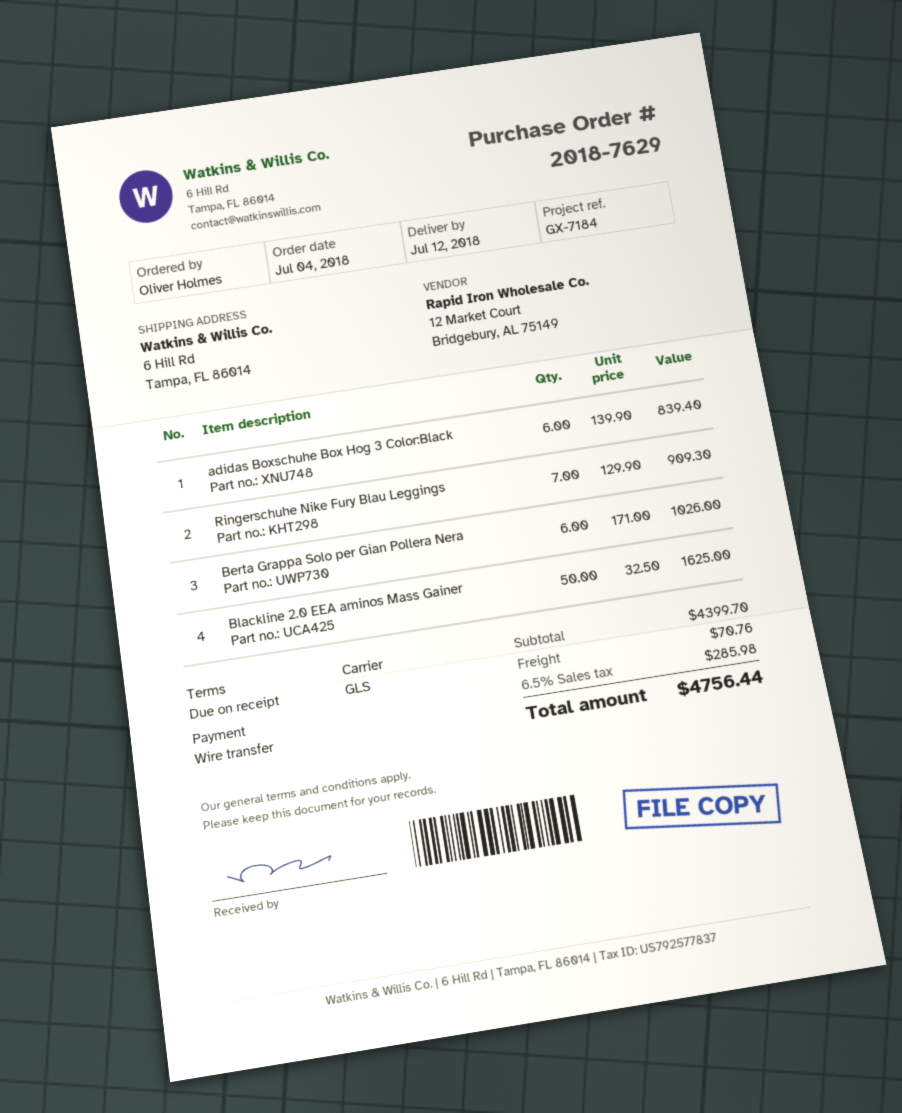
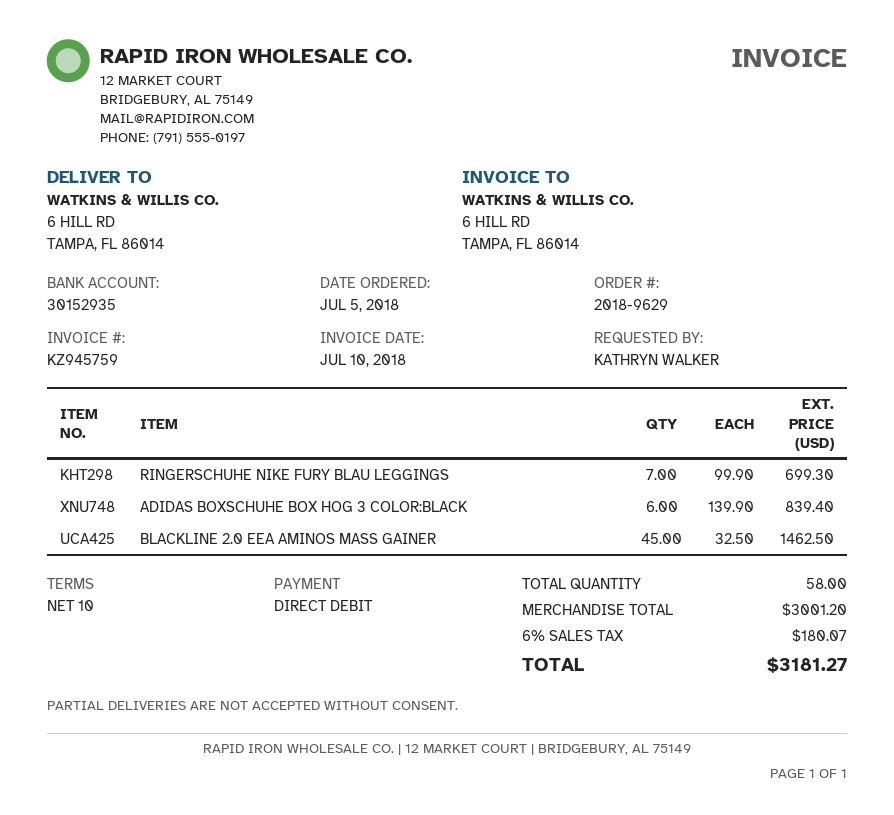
order number: 2018-7629 -> 2018-9629
order date: 2018-07-04 -> 2018-07-05
payment terms: on receipt -> 10 days
ordered by: Oliver Holmes -> KATHRYN WALKER
payment method: bank transfer -> direct debit
Ringerschuhe Nike Fury Blau Leggings: 7 x 129.90 = 909.30 -> 7 x 99.90 = 699.30
Berta Grappa Solo per Gian Pollera Nera: 6 x 171.00 = 1026.00 -> none
Blackline 2.0 EEA aminos Mass Gainer: 50 x 32.50 = 1625.00 -> 45 x 32.50 = 1462.50
subtotal: 4399.70 -> 3001.20
shipping: 70.76 -> none
tax: 6.5% = 285.98 -> 6% = 180.07
total: 4756.44 -> 3181.27

